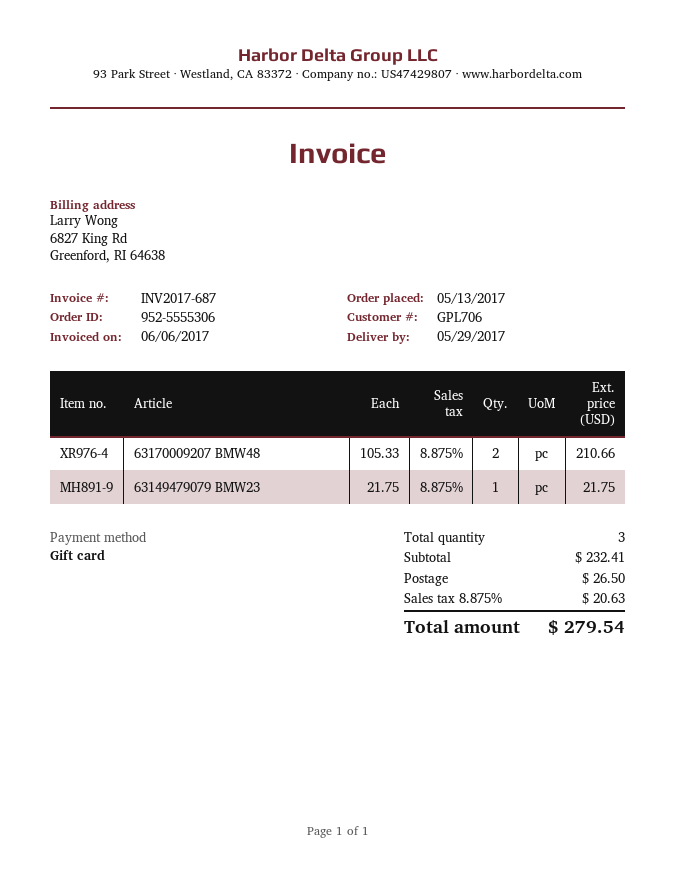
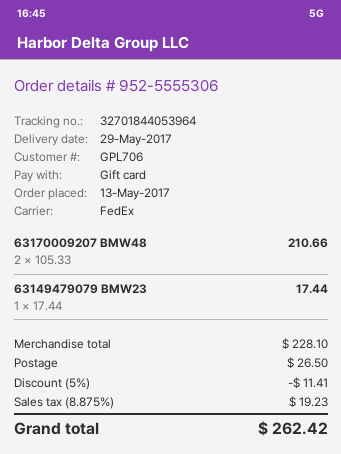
63149479079 BMW23: 1 x 21.75 = 21.75 -> 1 x 17.44 = 17.44
subtotal: 232.41 -> 228.10
discount: none -> 5% = 11.41
tax: 8.875% = 20.63 -> 8.875% = 19.23
total: 279.54 -> 262.42

